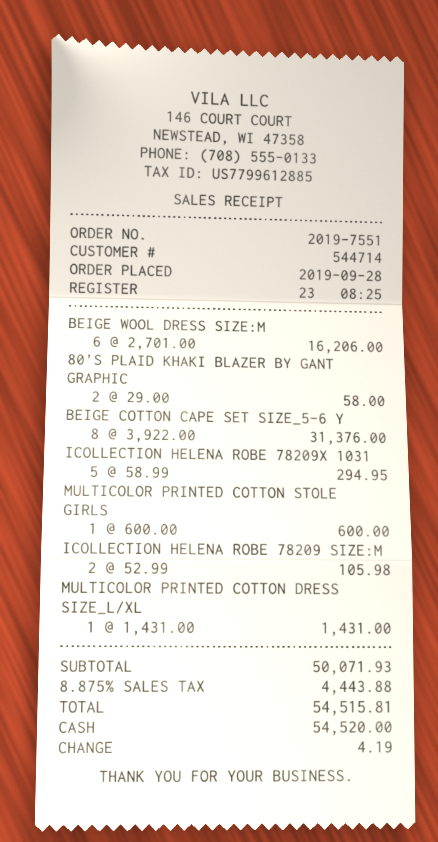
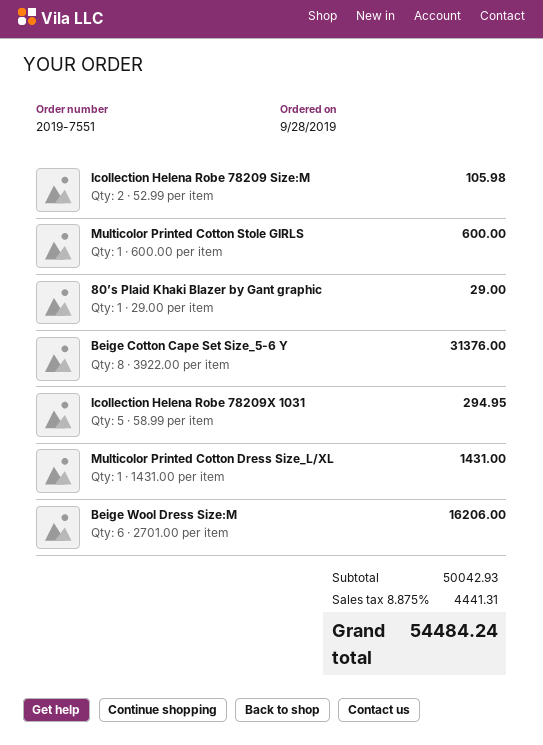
80’S PLAID KHAKI BLAZER BY GANT GRAPHIC: 2 x 29.00 = 58.00 -> 1 x 29.00 = 29.00
subtotal: 50071.93 -> 50042.93
tax: 8.875% = 4443.88 -> 8.875% = 4441.31
total: 54515.81 -> 54484.24

